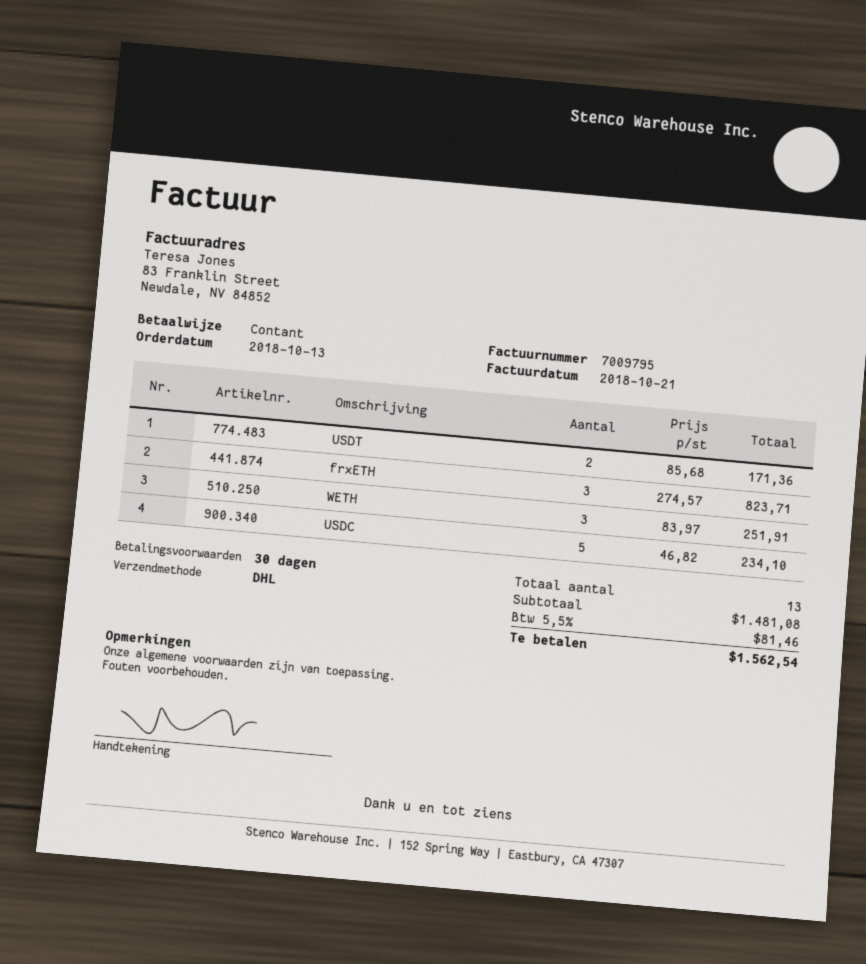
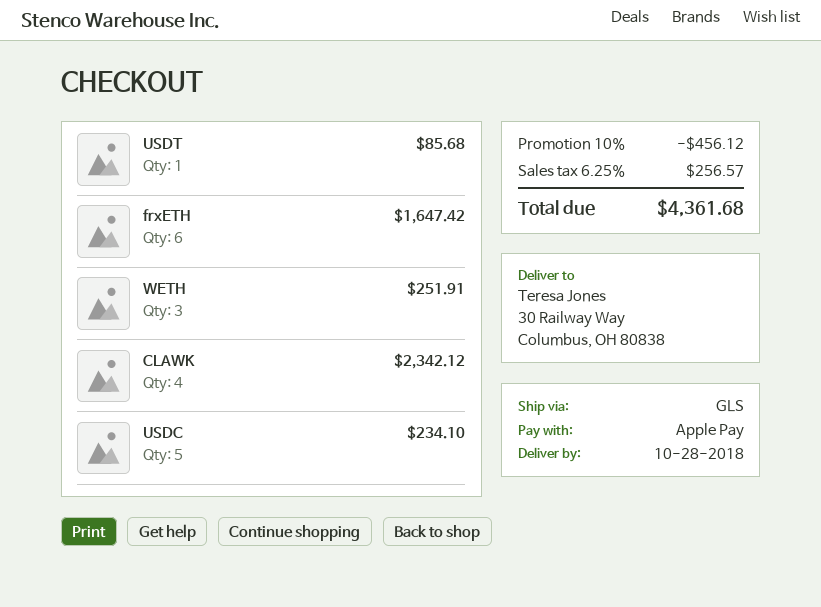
payment method: cash -> Apple Pay
shipping method: DHL -> GLS
USDT: 2 for 171.36 -> 1 for 85.68
frxETH: 3 for 823.71 -> 6 for 1647.42
CLAWK: none -> 4 for 2342.12
discount: none -> 10% = 456.12
tax: 5.5% = 81.46 -> 6.25% = 256.57
total: 1562.54 -> 4361.68

